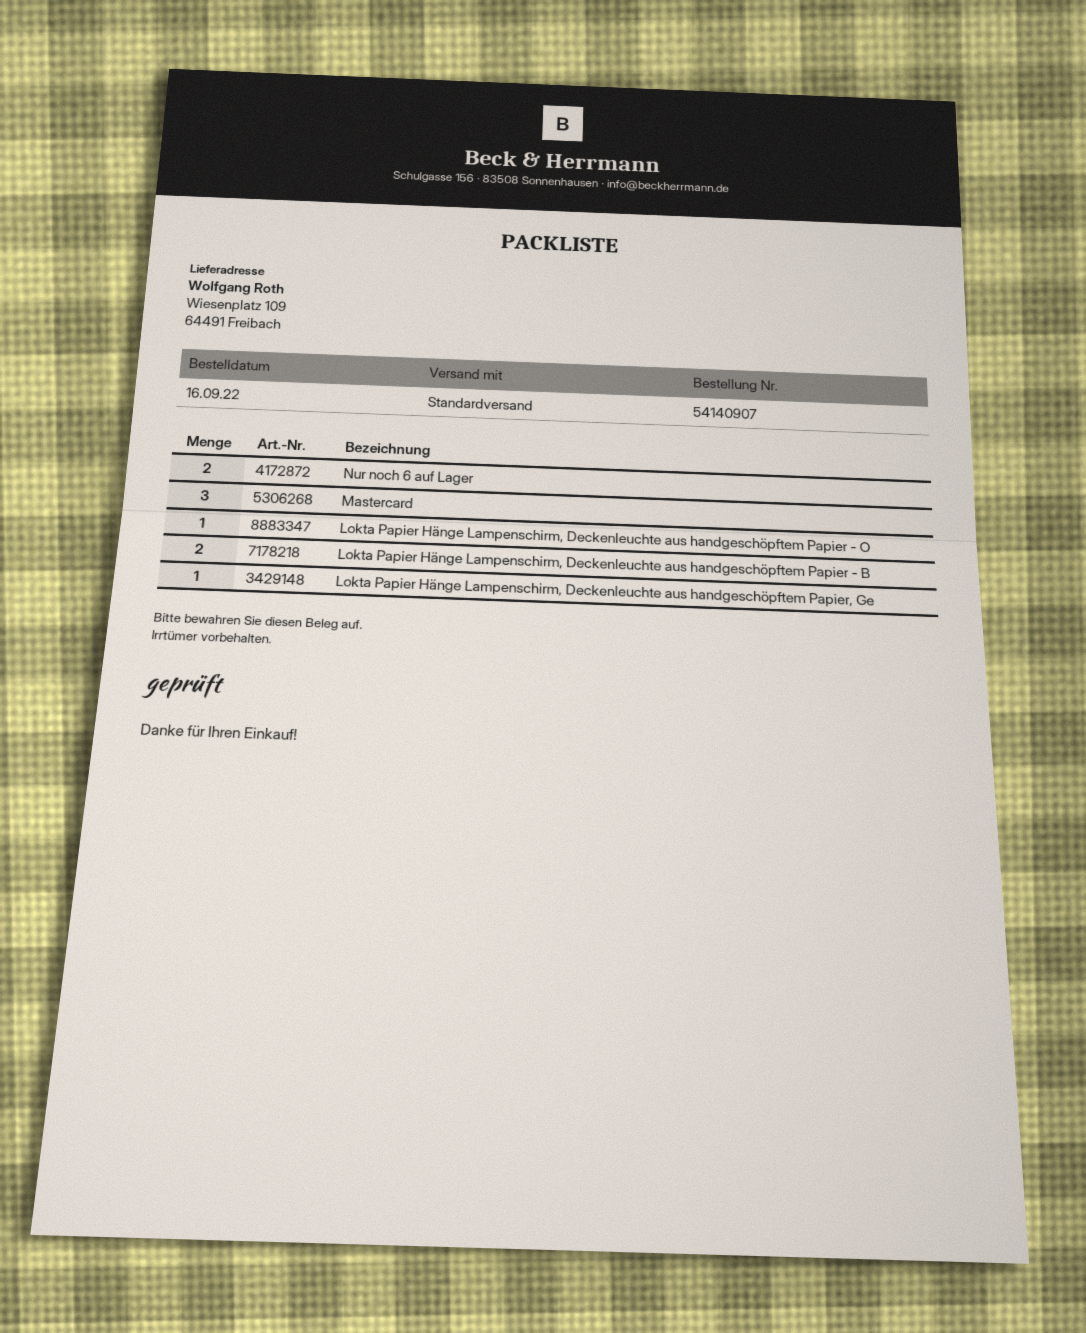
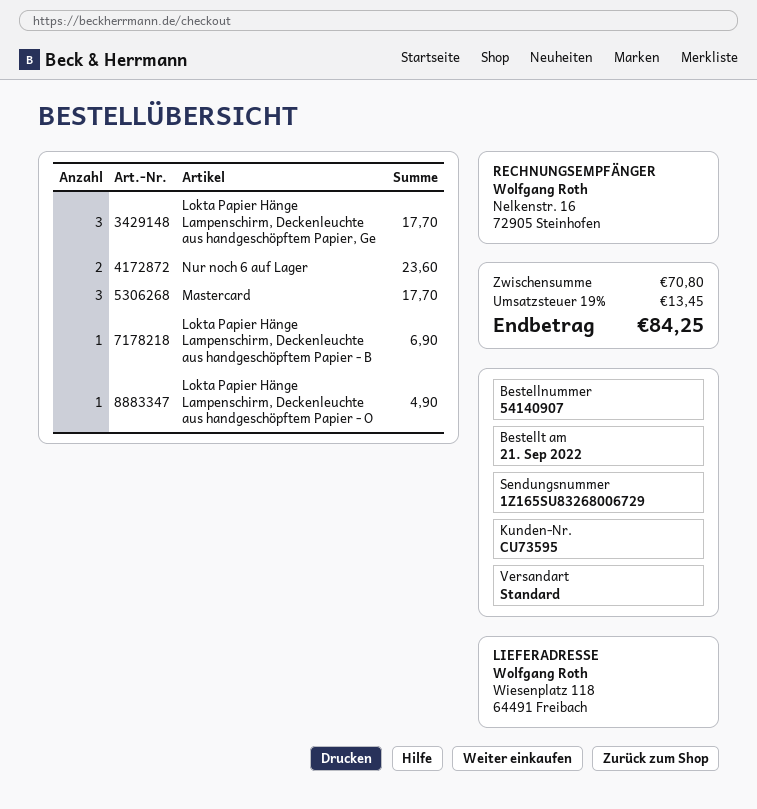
order date: 2022-09-16 -> 2022-09-21
ship to: Wiesenplatz 109, 64491 Freibach -> Wiesenplatz 118, 64491 Freibach
Lokta Papier Hänge Lampenschirm, Deckenleuchte aus handgeschöpftem Papier - B: 2 -> 1
Lokta Papier Hänge Lampenschirm, Deckenleuchte aus handgeschöpftem Papier, Ge: 1 -> 3

